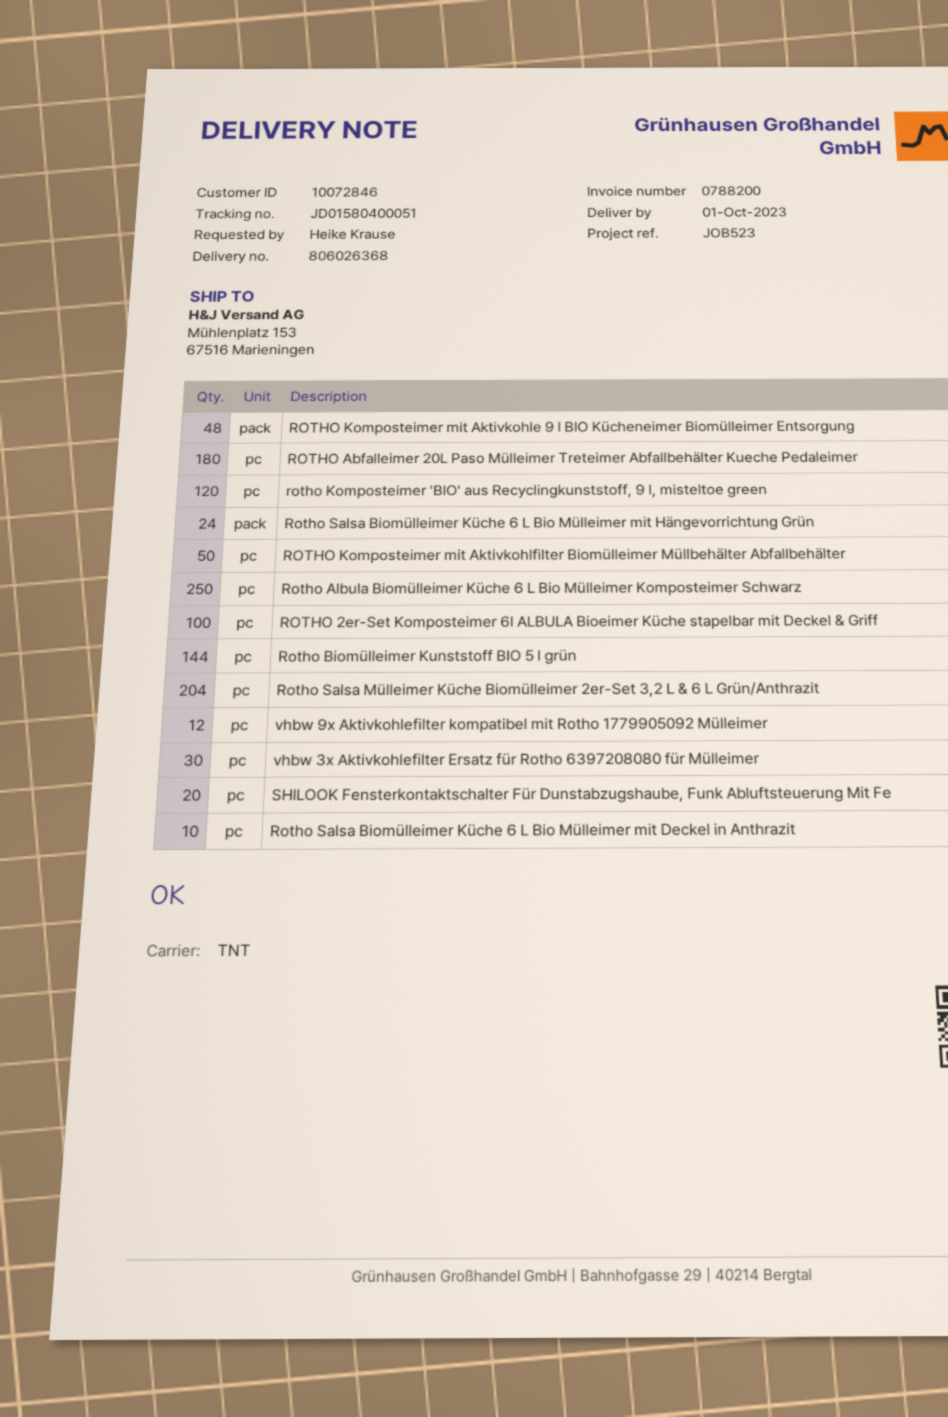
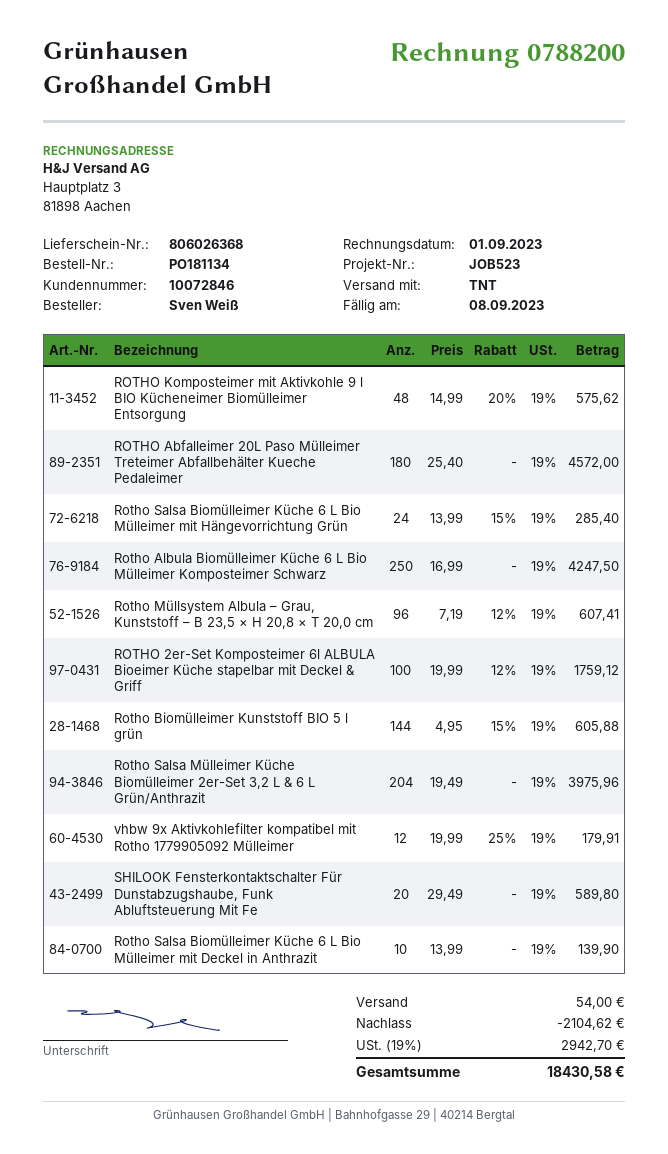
ordered by: Heike Krause -> Sven Weiß
rotho Komposteimer 'BIO' aus Recyclingkunststoff, 9 l, misteltoe green: 120 -> none
ROTHO Komposteimer mit Aktivkohlfilter Biomülleimer Müllbehälter Abfallbehälter: 50 -> none
vhbw 3x Aktivkohlefilter Ersatz für Rotho 6397208080 für Mülleimer: 30 -> none
Rotho Müllsystem Albula – Grau, Kunststoff – B 23,5 × H 20,8 × T 20,0 cm: none -> 96

